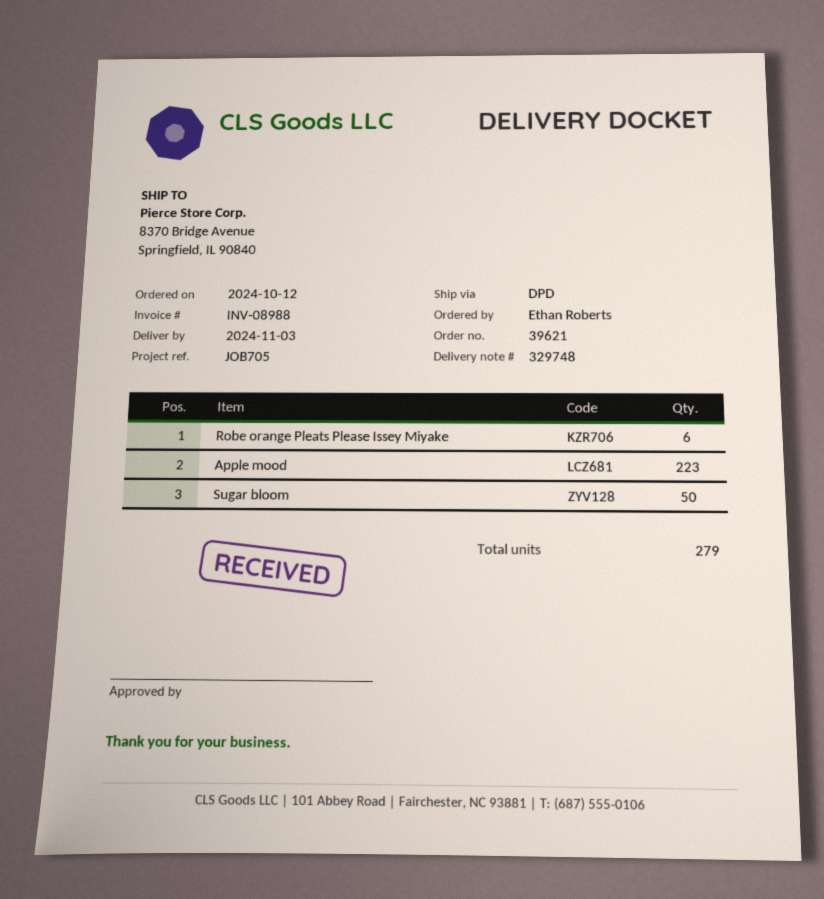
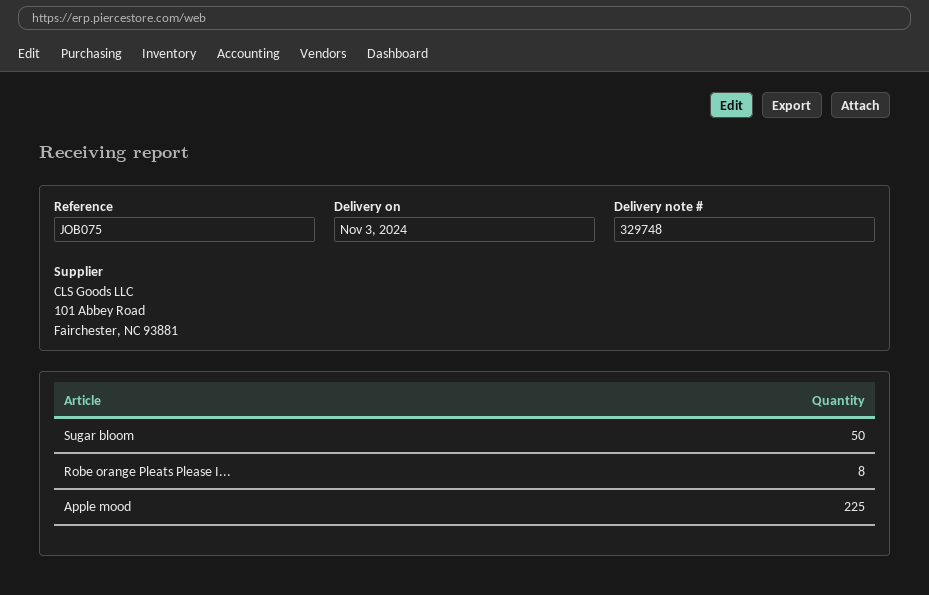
reference: JOB705 -> JOB075
Robe orange Pleats Please Issey Miyake: 6 -> 8
Apple mood: 223 -> 225

